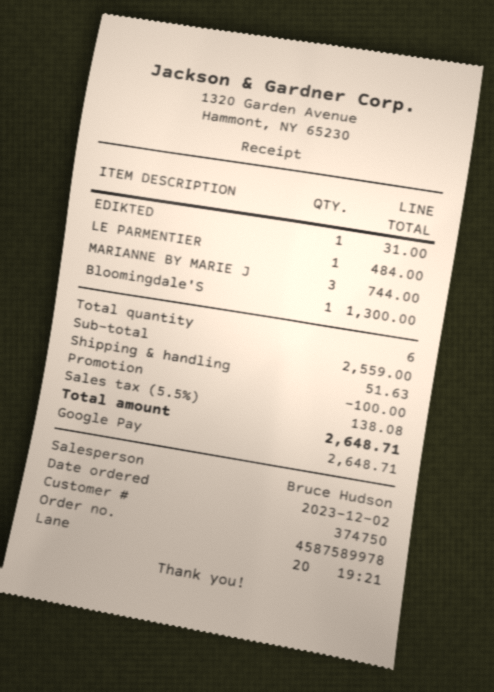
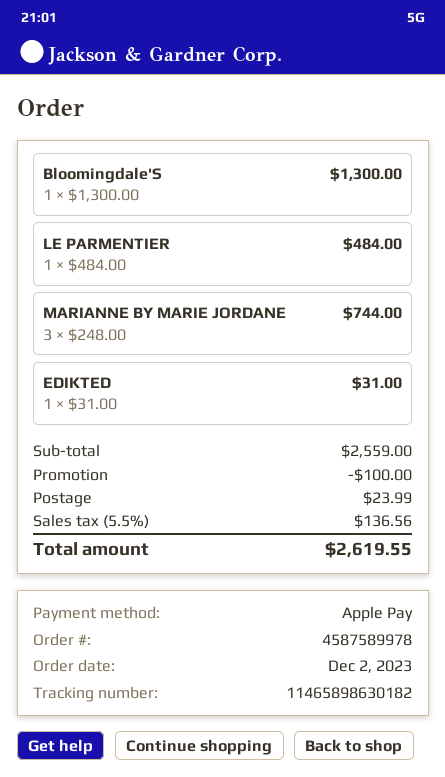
payment method: Google Pay -> Apple Pay
shipping: 51.63 -> 23.99
tax: 5.5% = 138.08 -> 5.5% = 136.56
total: 2648.71 -> 2619.55

